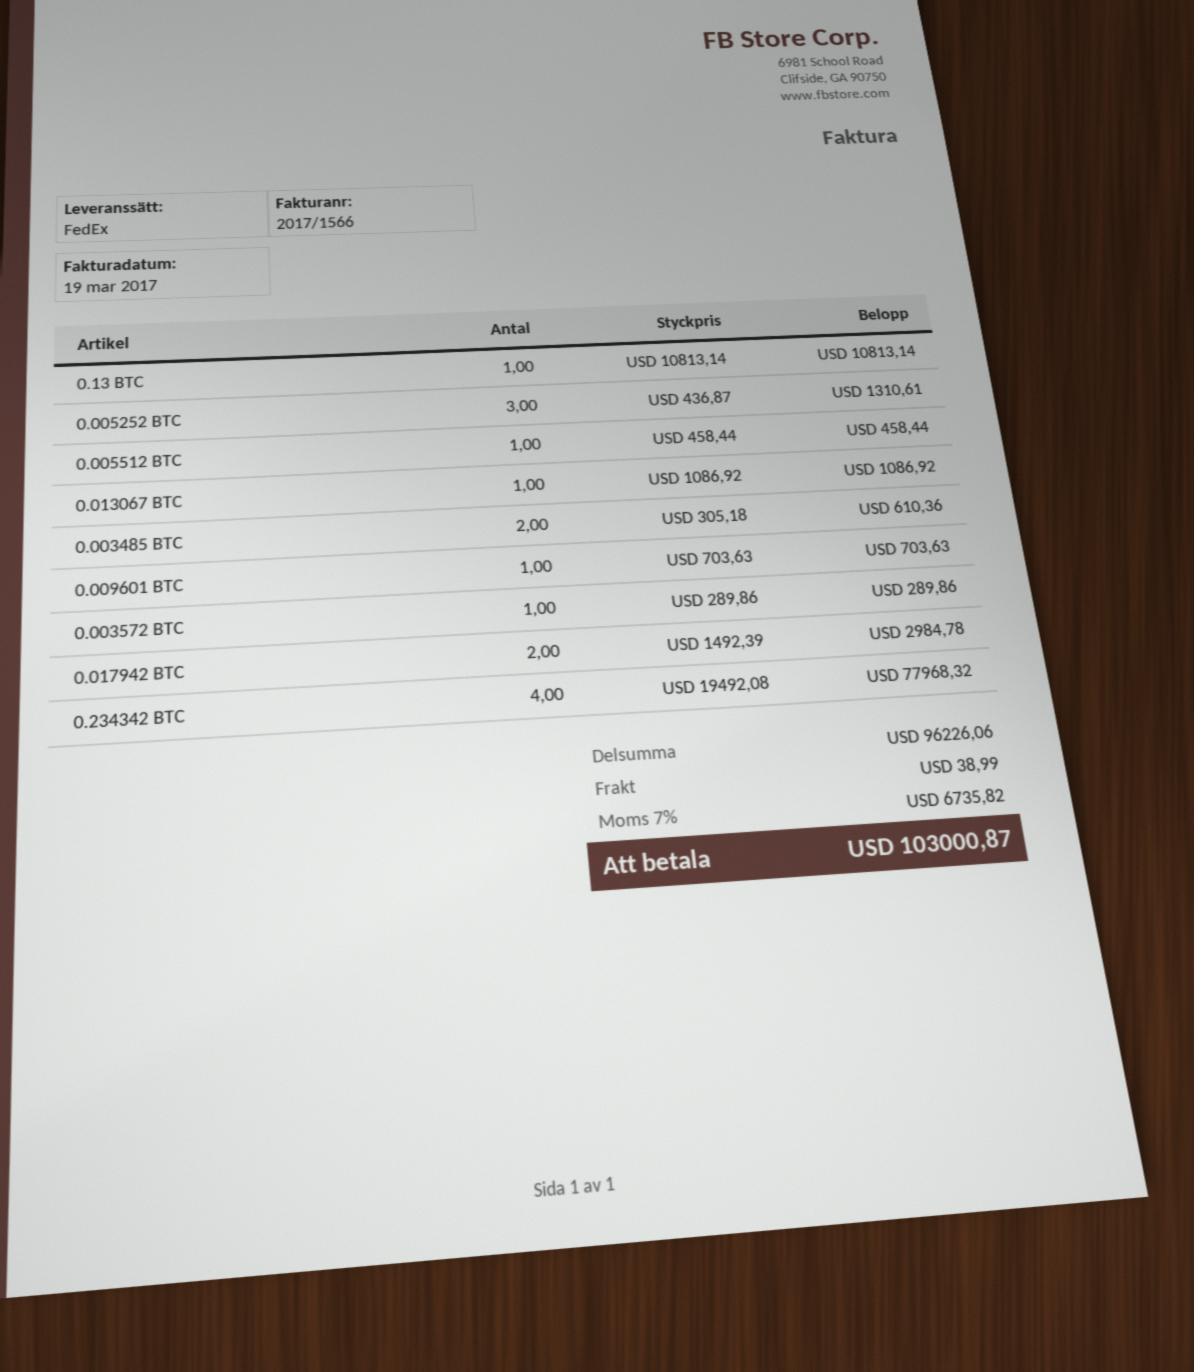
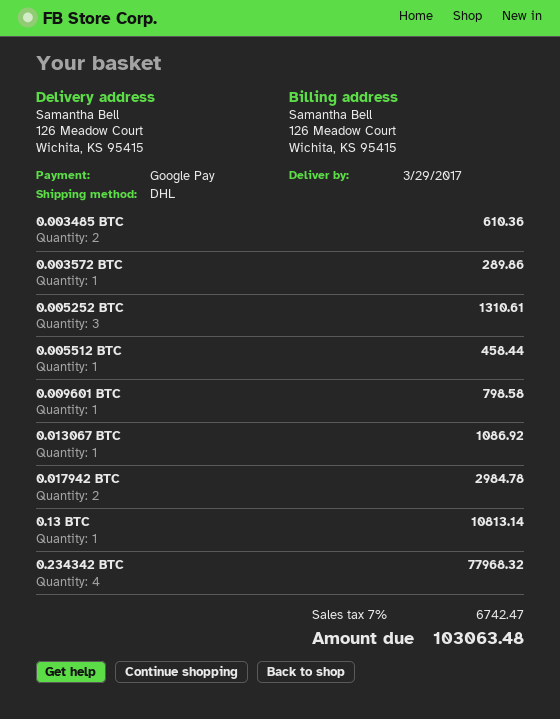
shipping method: FedEx -> DHL
0.009601 BTC: 1 for 703.63 -> 1 for 798.58
shipping: 38.99 -> none
tax: 7% = 6735.82 -> 7% = 6742.47
total: 103000.87 -> 103063.48

